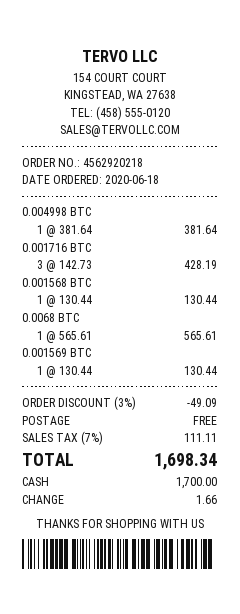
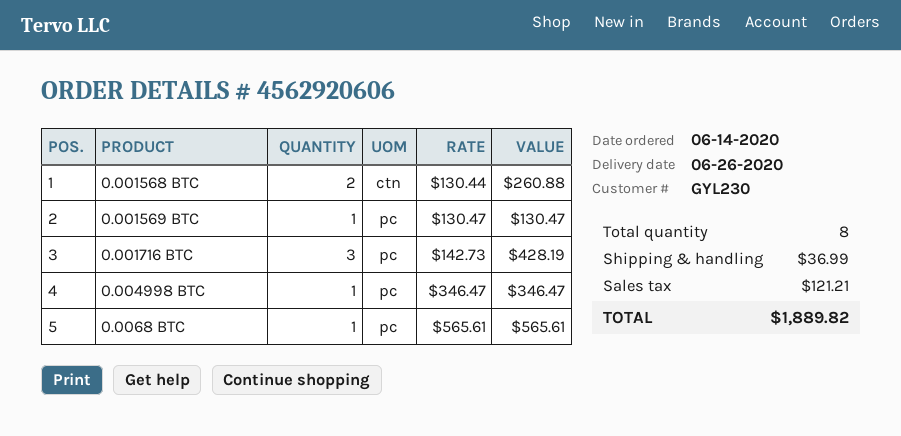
order number: 4562920218 -> 4562920606
order date: 2020-06-18 -> 2020-06-14
0.004998 BTC: 1 x 381.64 = 381.64 -> 1 x 346.47 = 346.47
0.001568 BTC: 1 x 130.44 = 130.44 -> 2 x 130.44 = 260.88
0.001569 BTC: 1 x 130.44 = 130.44 -> 1 x 130.47 = 130.47
discount: 3% = 49.09 -> none
shipping: 0.00 -> 36.99
tax: 111.11 -> 121.21
total: 1698.34 -> 1889.82

